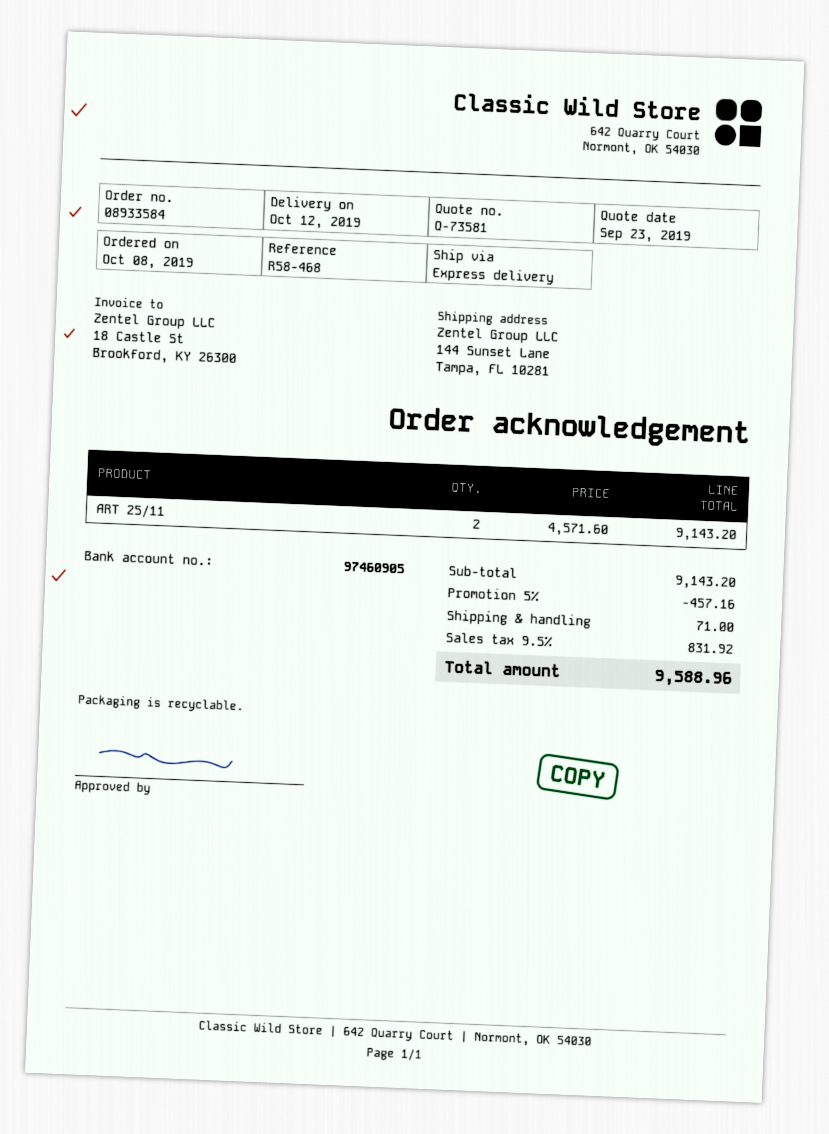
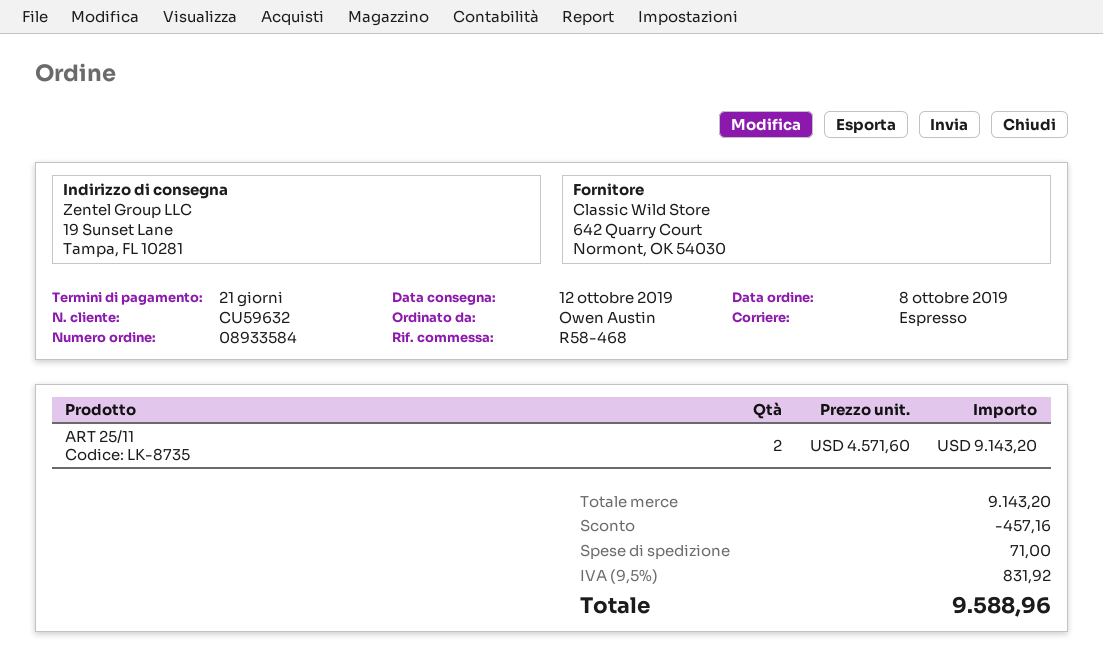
ship to: 144 Sunset Lane, Tampa, FL 10281 -> 19 Sunset Lane, Tampa, FL 10281

